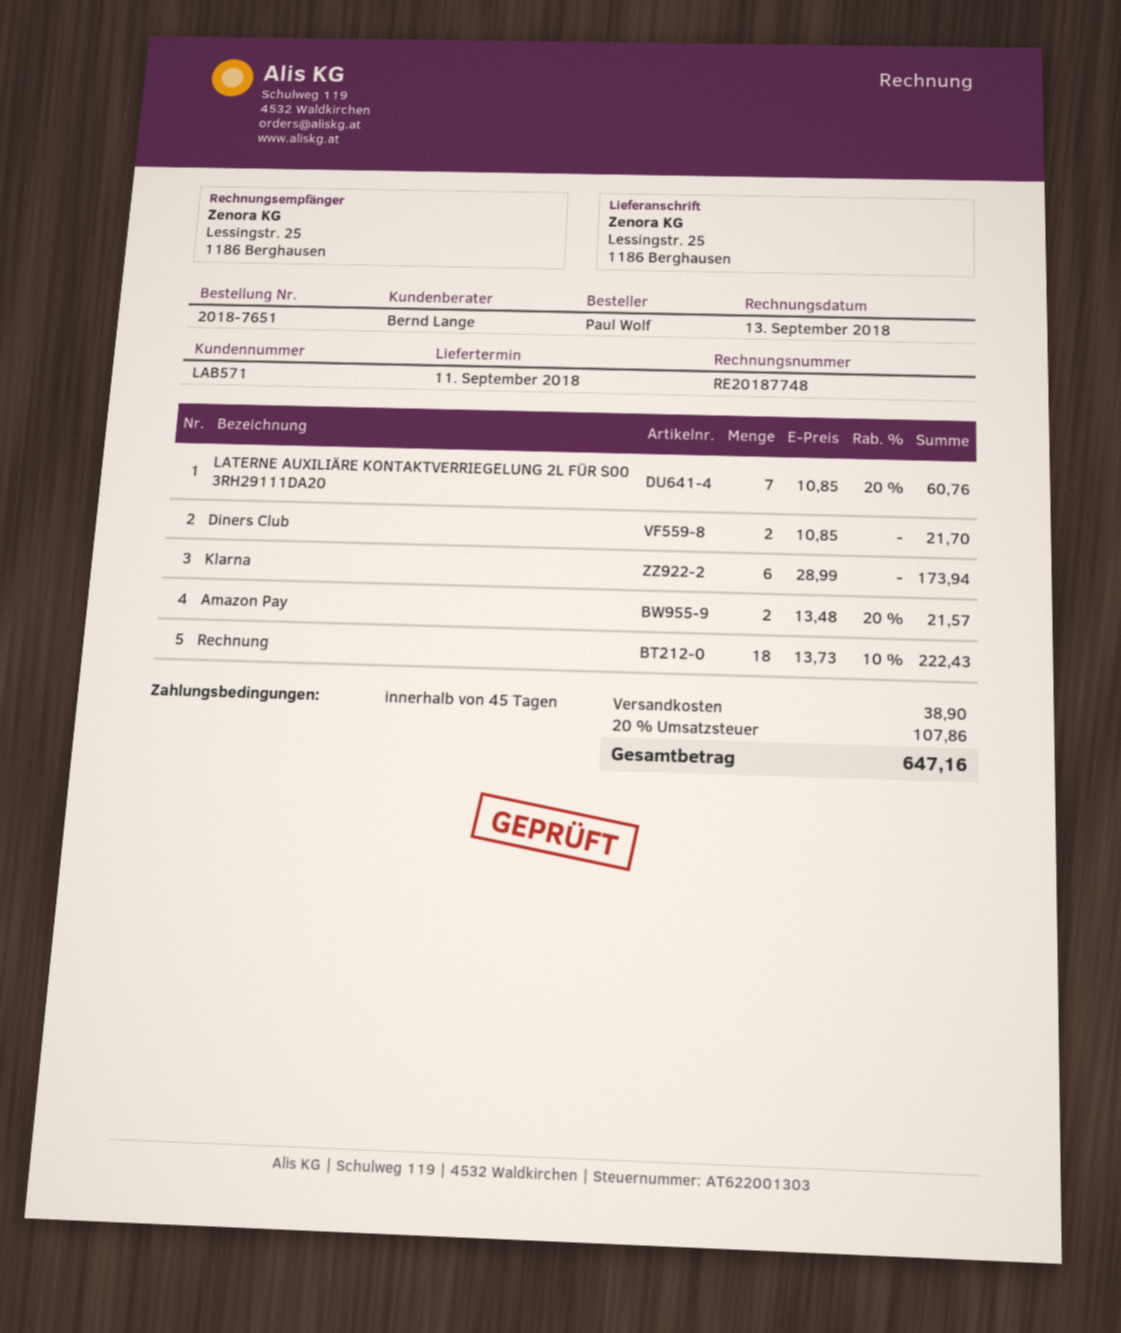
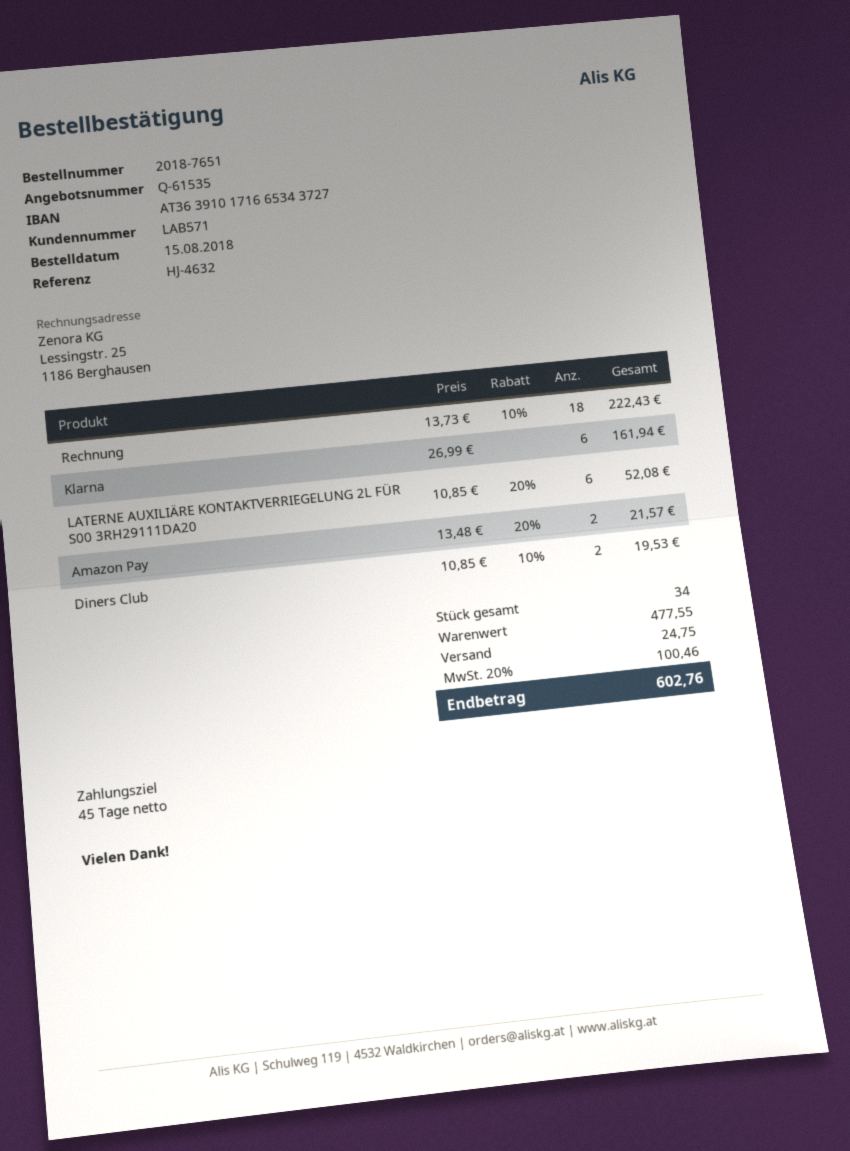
LATERNE AUXILIÄRE KONTAKTVERRIEGELUNG 2L FÜR S00 3RH29111DA20: 7 x 10.85 - 20% = 60.76 -> 6 x 10.85 - 20% = 52.08
Diners Club: 2 x 10.85 = 21.70 -> 2 x 10.85 - 10% = 19.53
Klarna: 6 x 28.99 = 173.94 -> 6 x 26.99 = 161.94
shipping: 38.90 -> 24.75
tax: 20% = 107.86 -> 20% = 100.46
total: 647.16 -> 602.76

